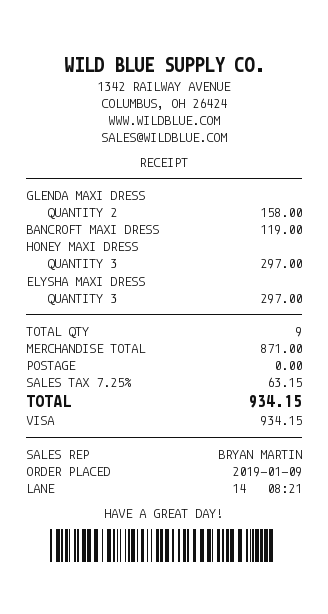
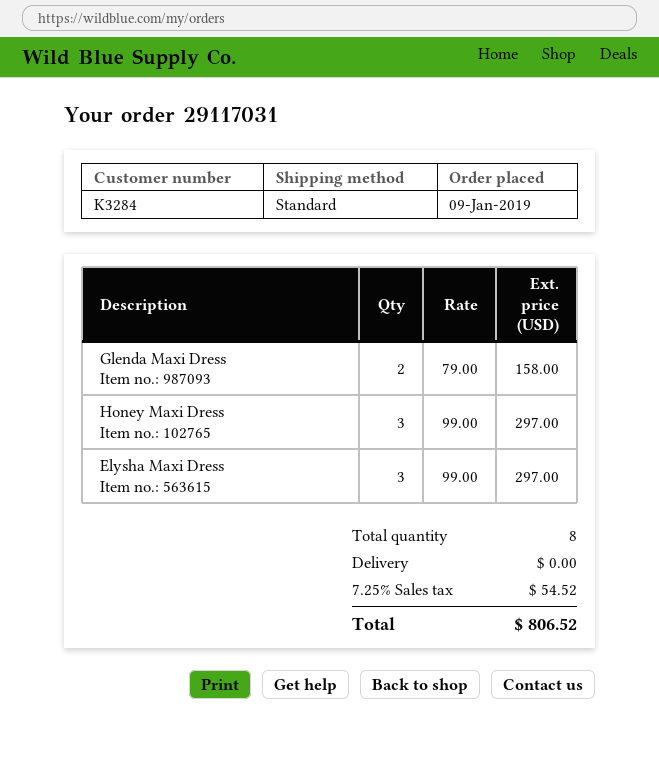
BANCROFT MAXI DRESS: 1 for 119.00 -> none
total quantity: 9 -> 8
tax: 7.25% = 63.15 -> 7.25% = 54.52
total: 934.15 -> 806.52

